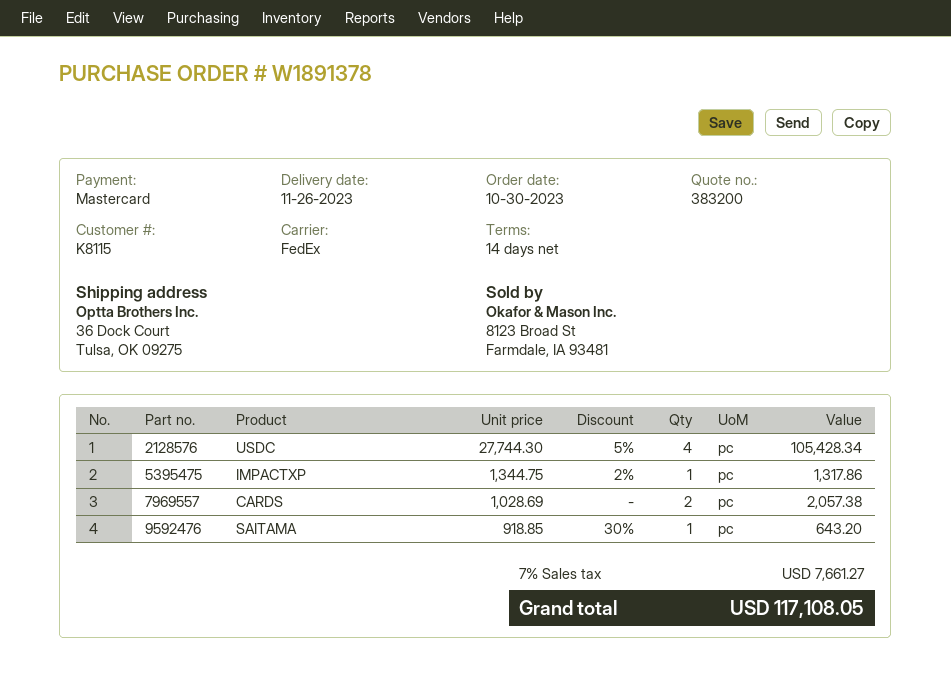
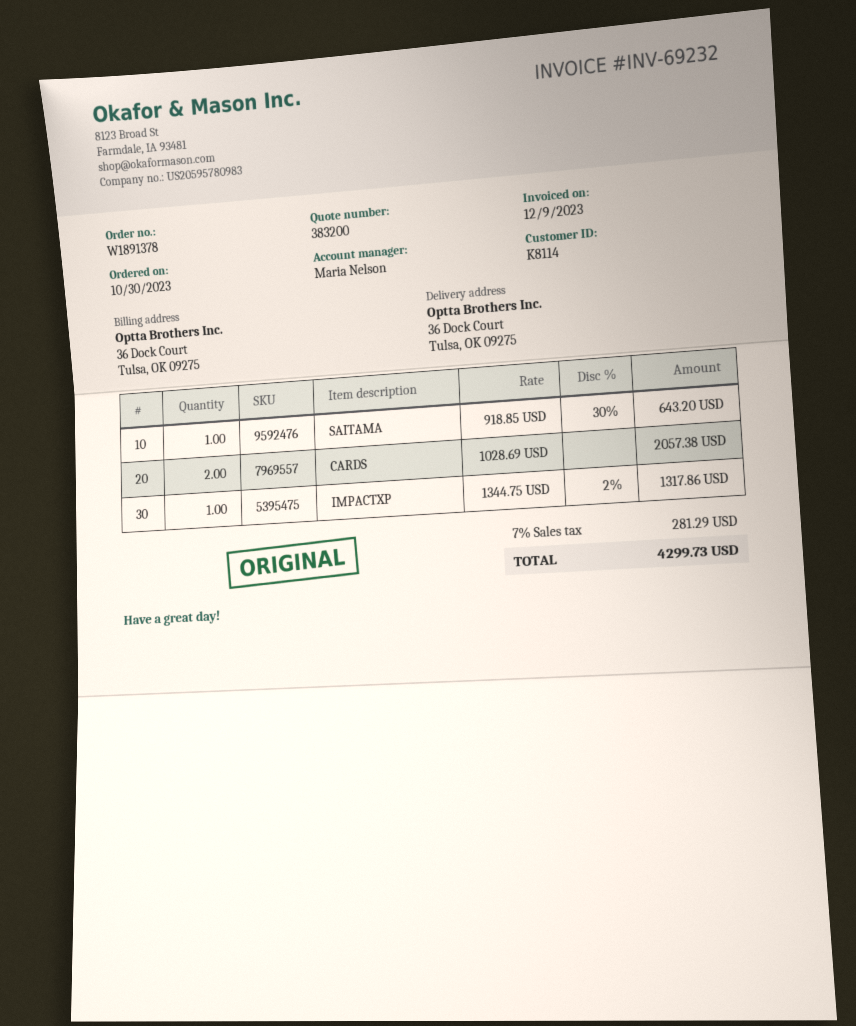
customer number: K8115 -> K8114
USDC: 4 x 27744.30 - 5% = 105428.34 -> none
tax: 7% = 7661.27 -> 7% = 281.29
total: 117108.05 -> 4299.73

